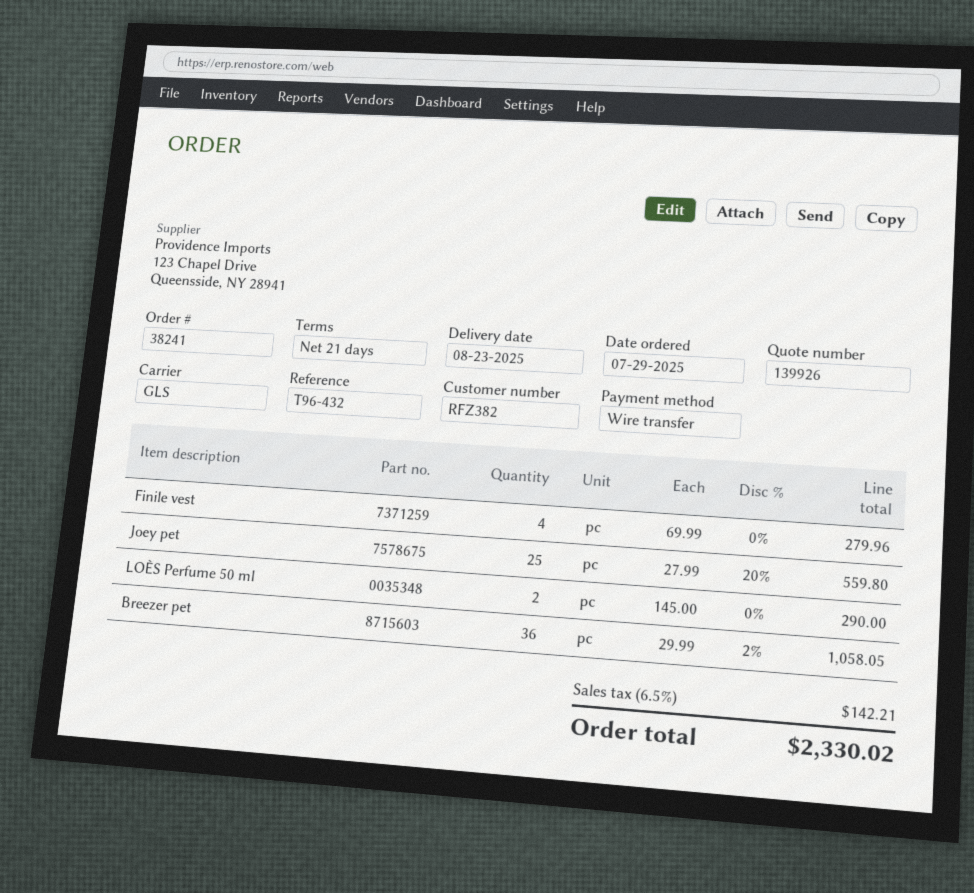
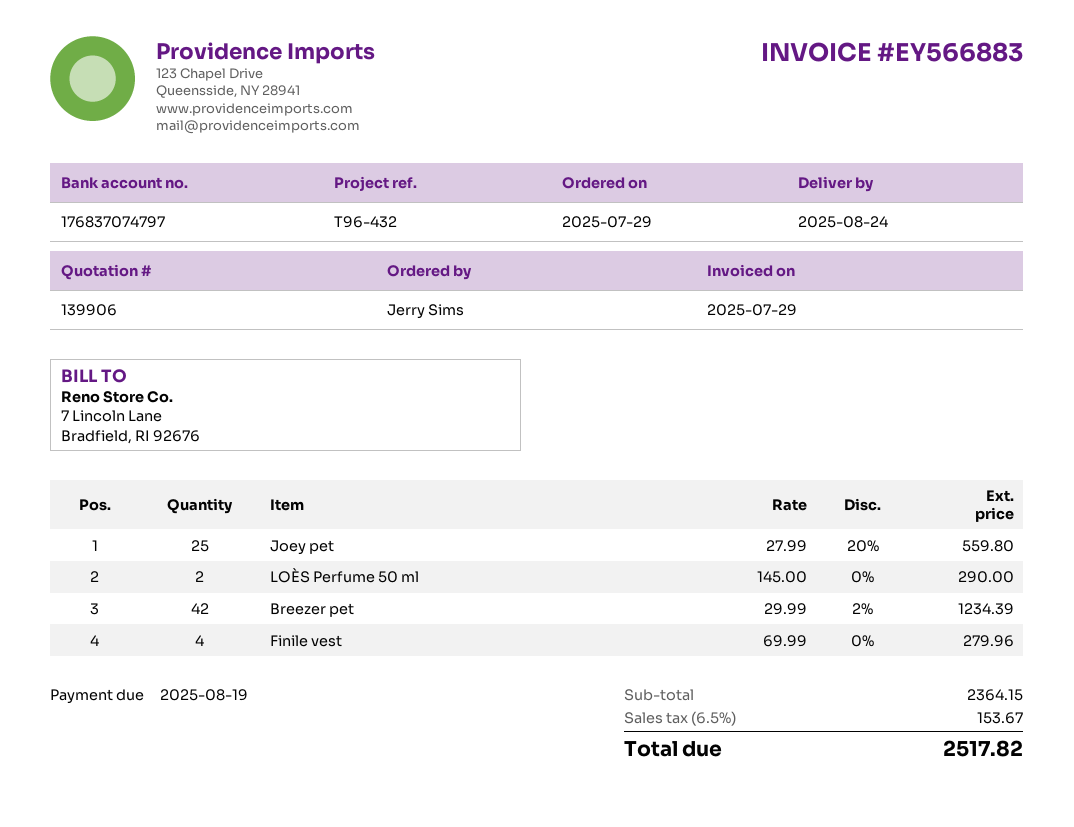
quote number: 139926 -> 139906
delivery date: 2025-08-23 -> 2025-08-24
Breezer pet: 36 x 29.99 - 2% = 1058.05 -> 42 x 29.99 - 2% = 1234.39
tax: 6.5% = 142.21 -> 6.5% = 153.67
total: 2330.02 -> 2517.82

